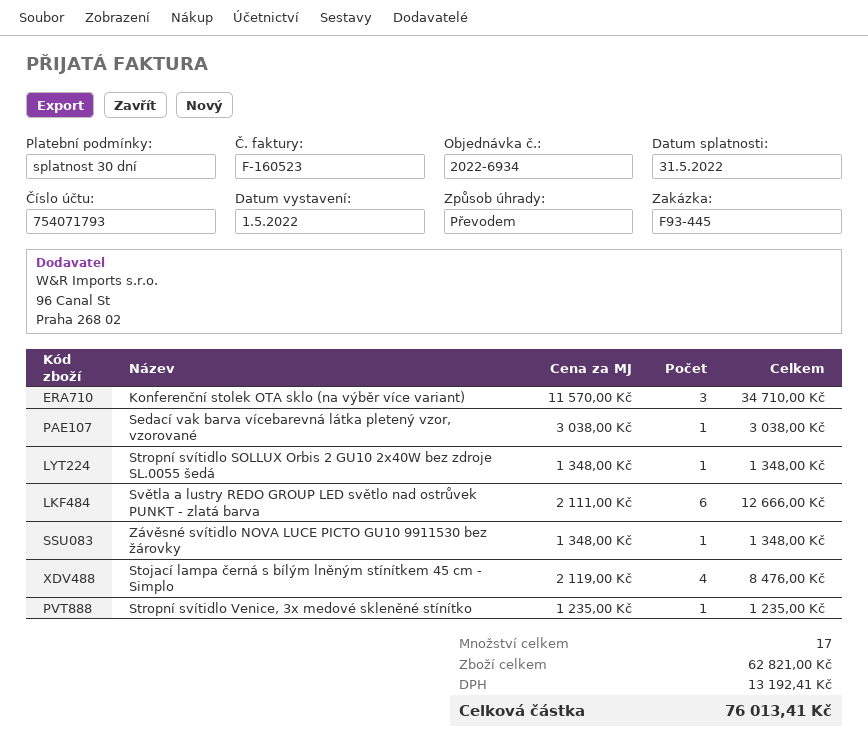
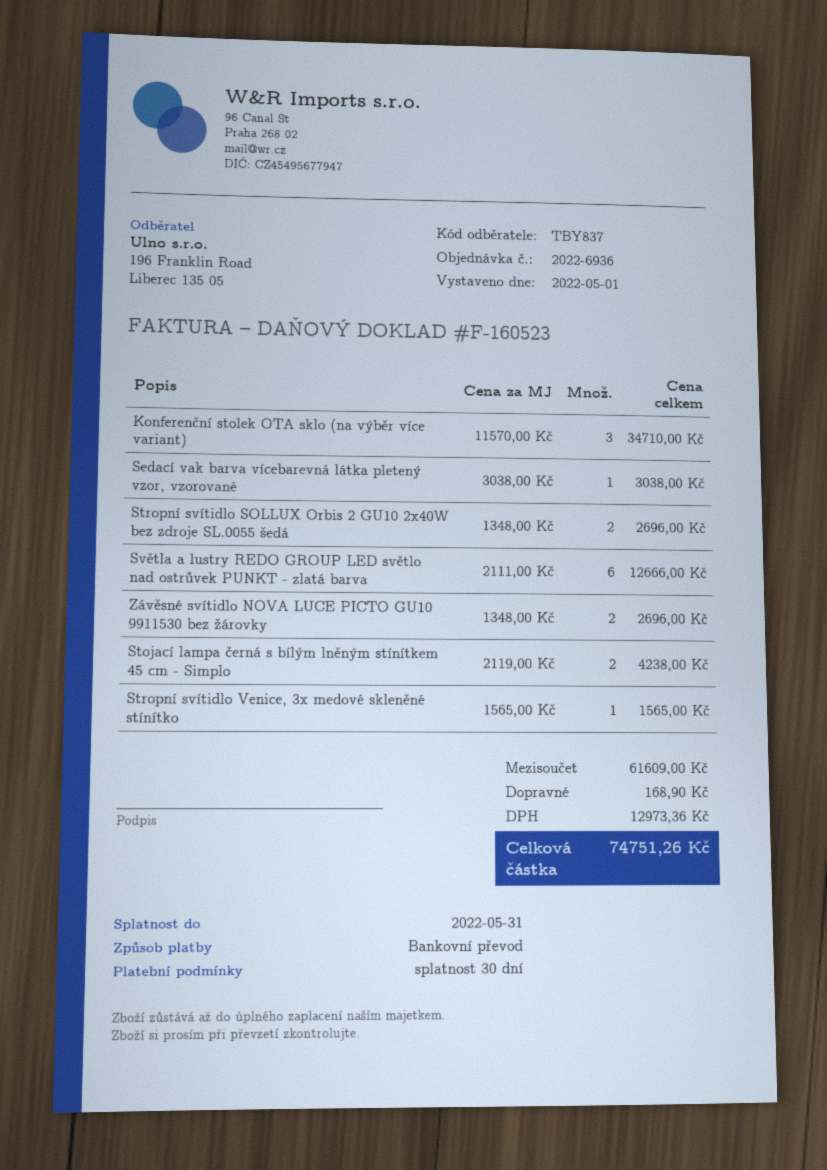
order number: 2022-6934 -> 2022-6936
Stropní svítidlo SOLLUX Orbis 2 GU10 2x40W bez zdroje SL.0055 šedá: 1 x 1348.00 = 1348.00 -> 2 x 1348.00 = 2696.00
Závěsné svítidlo NOVA LUCE PICTO GU10 9911530 bez žárovky: 1 x 1348.00 = 1348.00 -> 2 x 1348.00 = 2696.00
Stojací lampa černá s bílým lněným stínítkem 45 cm - Simplo: 4 x 2119.00 = 8476.00 -> 2 x 2119.00 = 4238.00
Stropní svítidlo Venice, 3x medové skleněné stínítko: 1 x 1235.00 = 1235.00 -> 1 x 1565.00 = 1565.00
subtotal: 62821.00 -> 61609.00
shipping: none -> 168.90
tax: 13192.41 -> 12973.36
total: 76013.41 -> 74751.26

